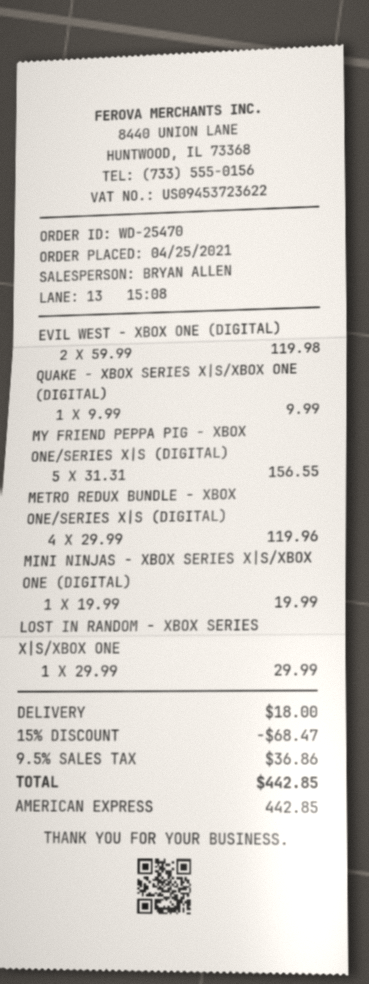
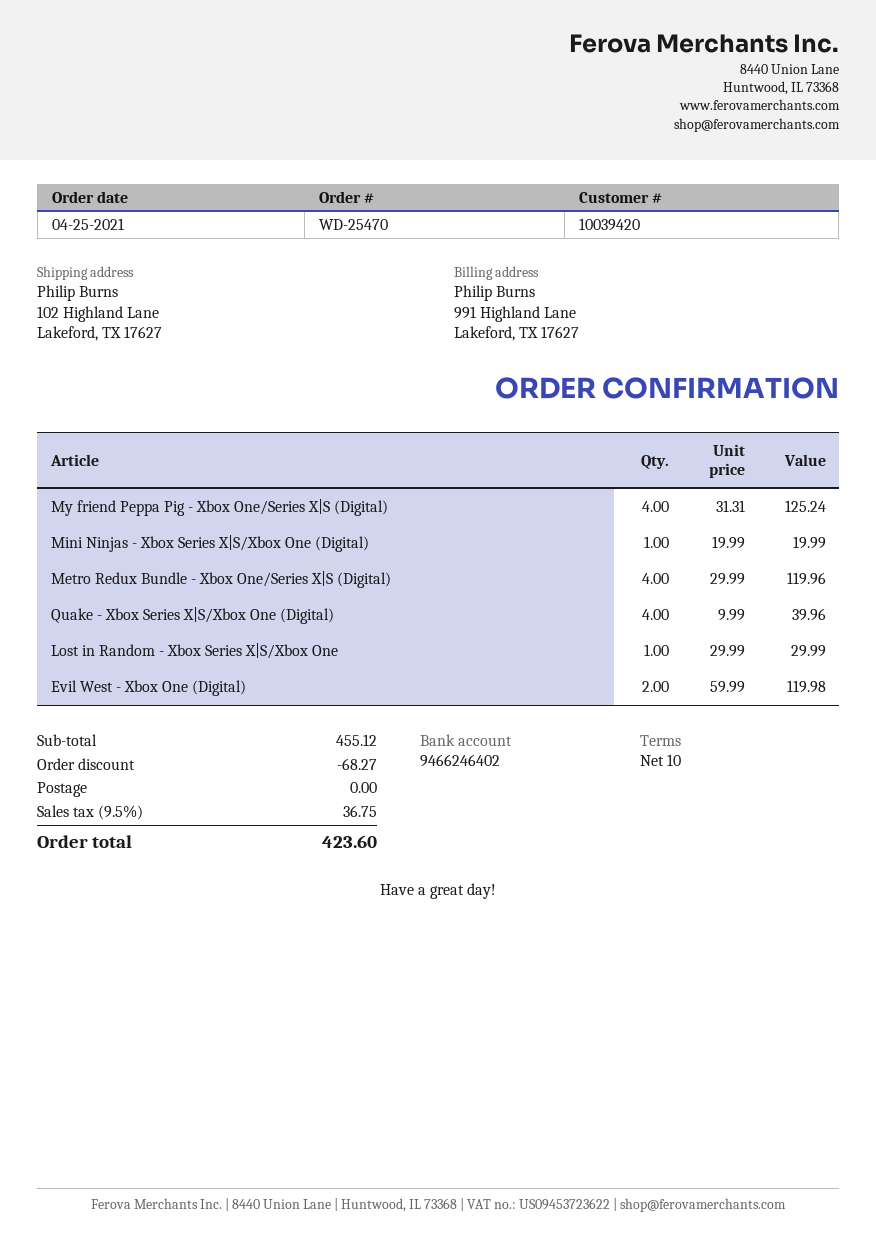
QUAKE - XBOX SERIES X|S/XBOX ONE (DIGITAL): 1 x 9.99 = 9.99 -> 4 x 9.99 = 39.96
MY FRIEND PEPPA PIG - XBOX ONE/SERIES X|S (DIGITAL): 5 x 31.31 = 156.55 -> 4 x 31.31 = 125.24
discount: 68.47 -> 68.27
shipping: 18.00 -> 0.00
tax: 9.5% = 36.86 -> 9.5% = 36.75
total: 442.85 -> 423.60

